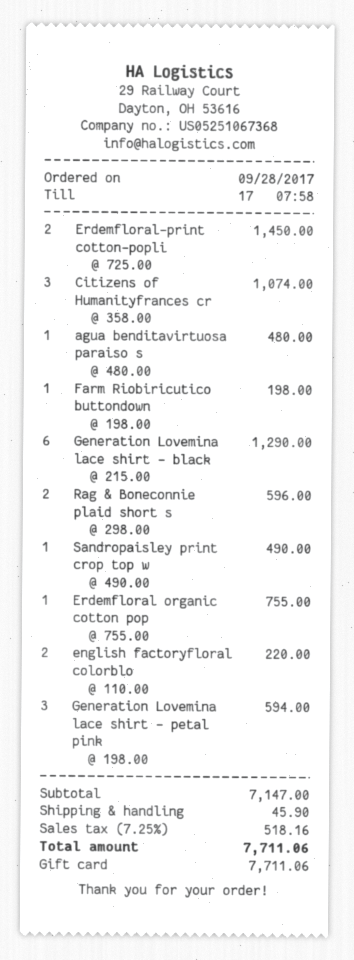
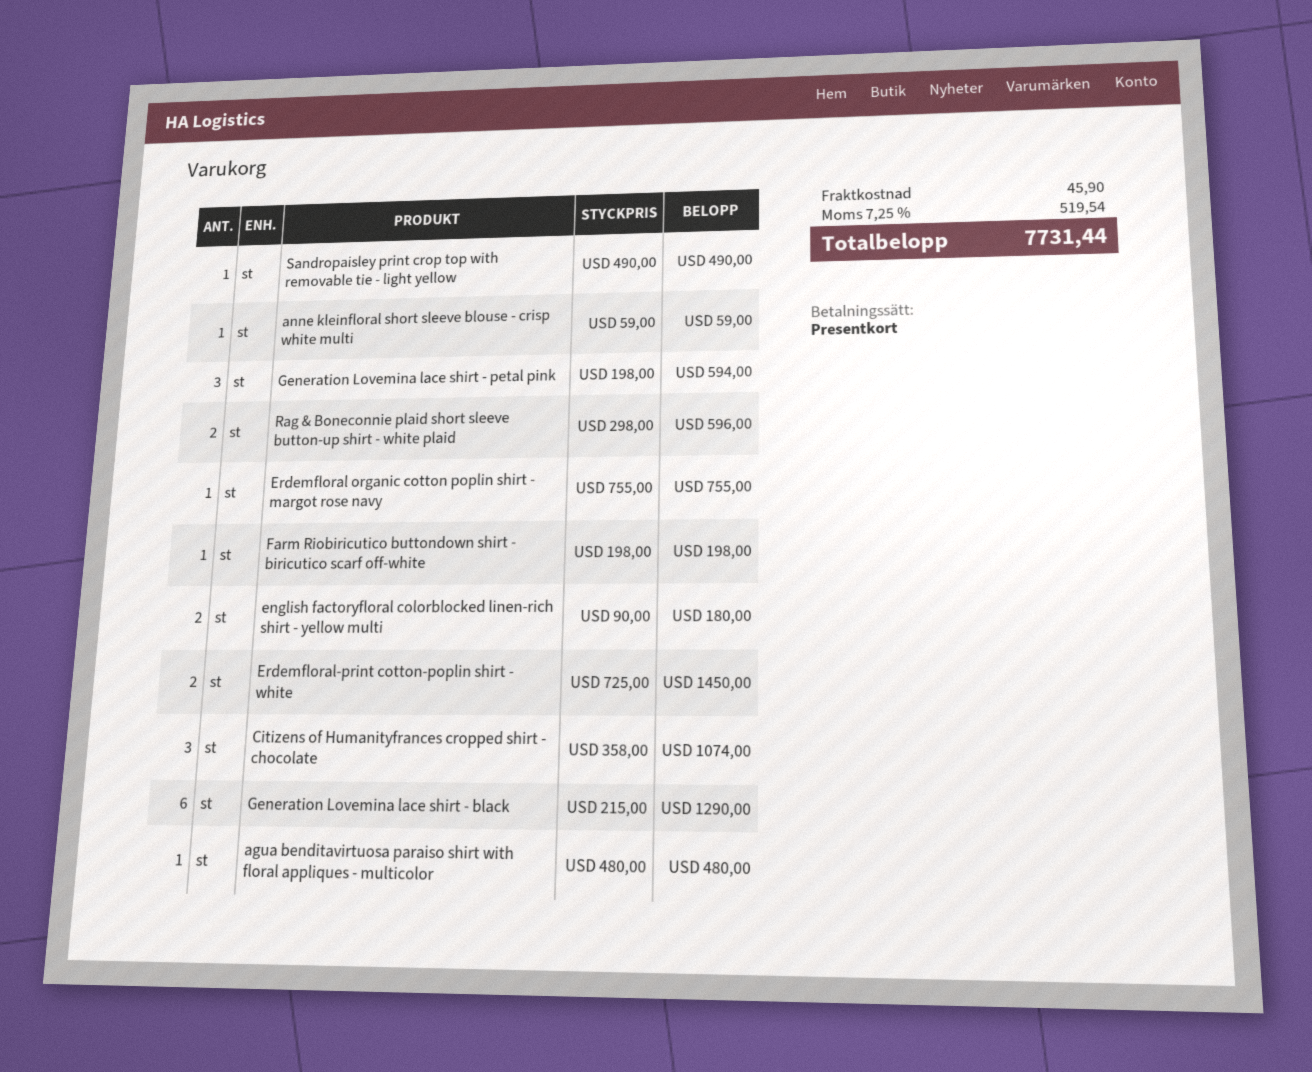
english factoryfloral colorblo: 2 x 110.00 = 220.00 -> 2 x 90.00 = 180.00
anne kleinfloral short sleeve blouse - crisp white multi: none -> 1 x 59.00 = 59.00
tax: 7.25% = 518.16 -> 7.25% = 519.54
total: 7711.06 -> 7731.44

